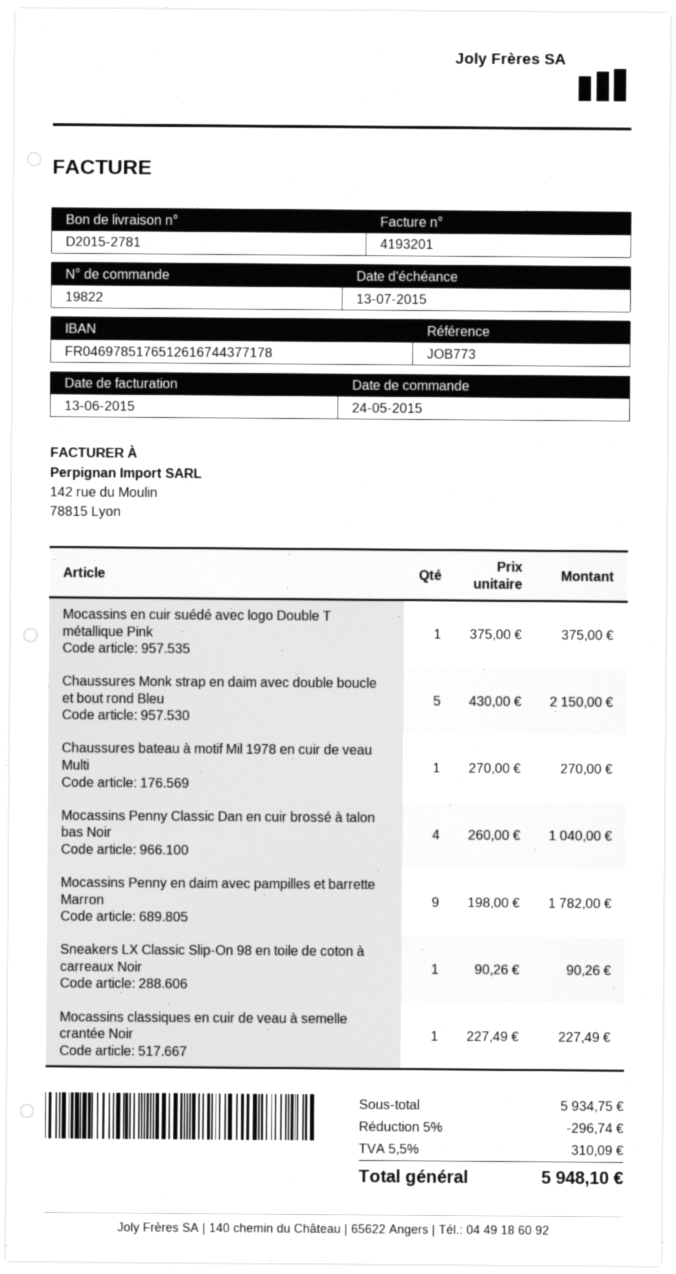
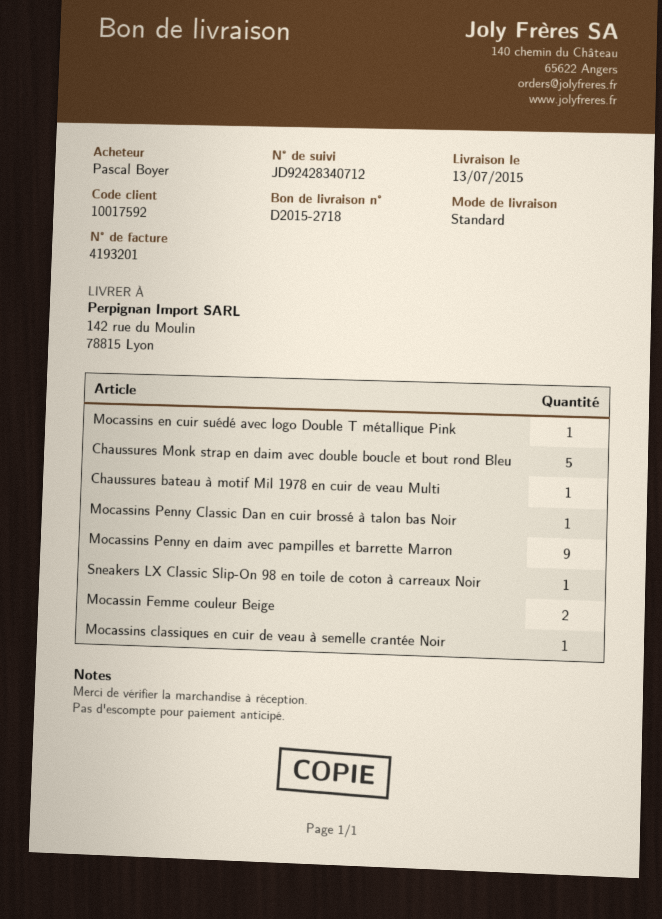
delivery note number: D2015-2781 -> D2015-2718
Mocassins Penny Classic Dan en cuir brossé à talon bas Noir: 4 -> 1
Mocassin Femme couleur Beige: none -> 2

